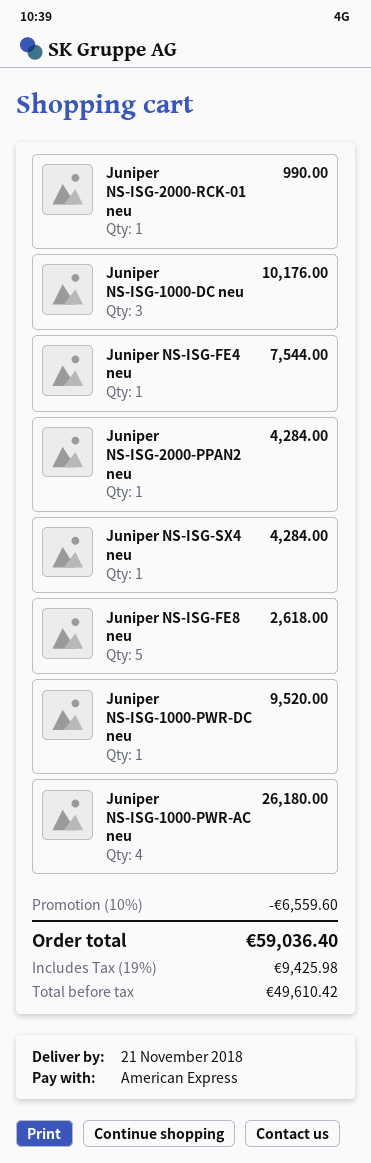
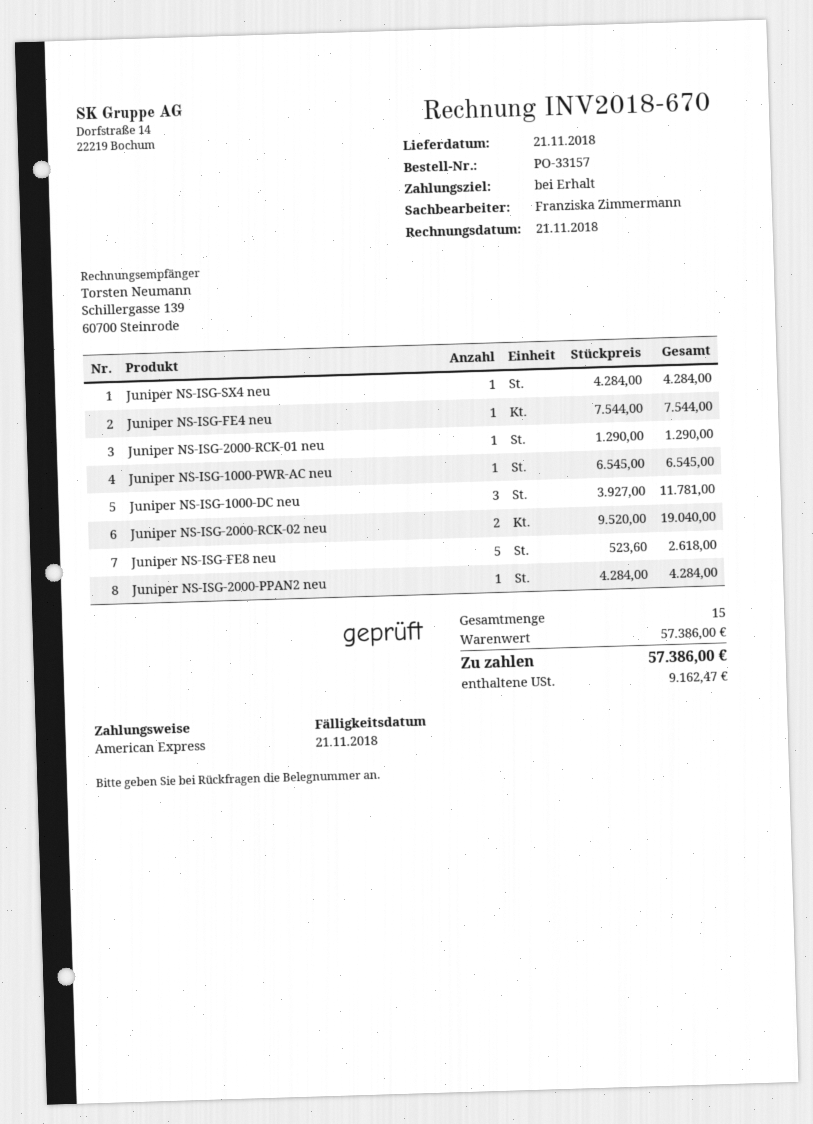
Juniper NS-ISG-2000-RCK-01 neu: 1 for 990.00 -> 1 for 1290.00
Juniper NS-ISG-1000-DC neu: 3 for 10176.00 -> 3 for 11781.00
Juniper NS-ISG-1000-PWR-DC neu: 1 for 9520.00 -> none
Juniper NS-ISG-1000-PWR-AC neu: 4 for 26180.00 -> 1 for 6545.00
Juniper NS-ISG-2000-RCK-02 neu: none -> 2 for 19040.00
discount: 10% = 6559.60 -> none
tax: 9425.98 -> 9162.47
total: 59036.40 -> 57386.00

